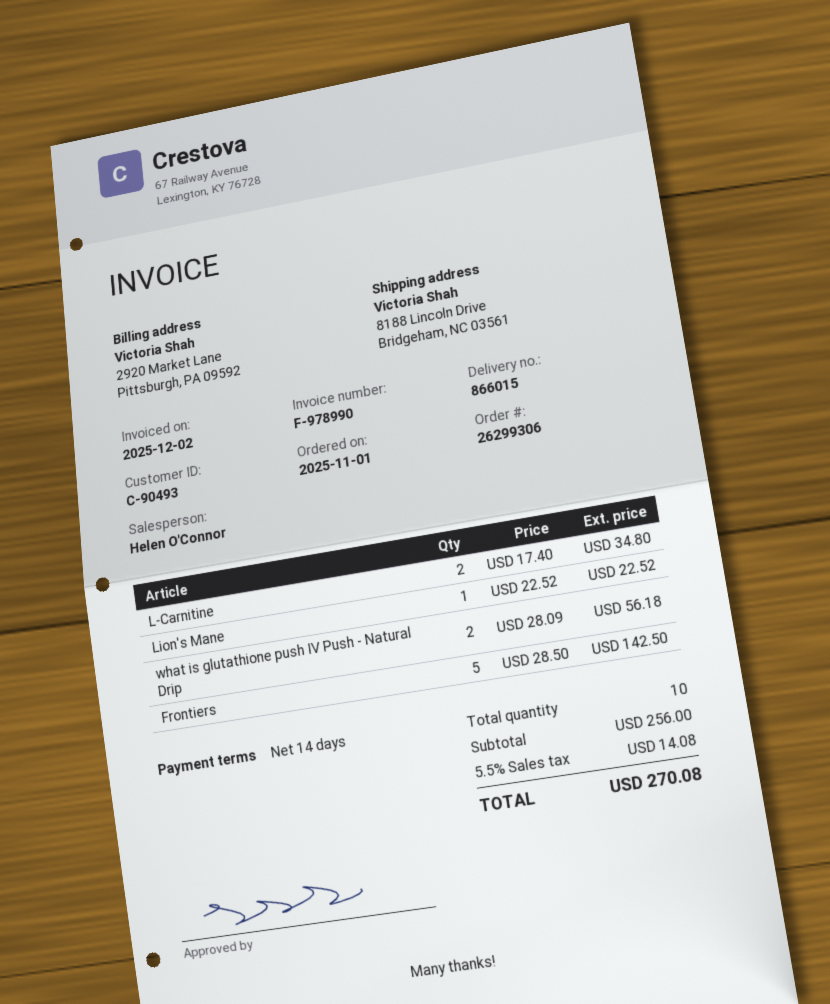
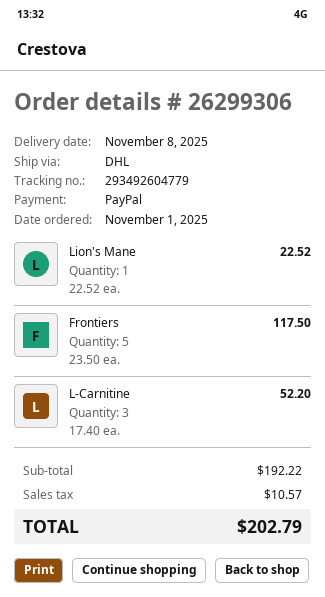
L-Carnitine: 2 x 17.40 = 34.80 -> 3 x 17.40 = 52.20
what is glutathione push IV Push - Natural Drip: 2 x 28.09 = 56.18 -> none
Frontiers: 5 x 28.50 = 142.50 -> 5 x 23.50 = 117.50
subtotal: 256.00 -> 192.22
tax: 14.08 -> 10.57
total: 270.08 -> 202.79

